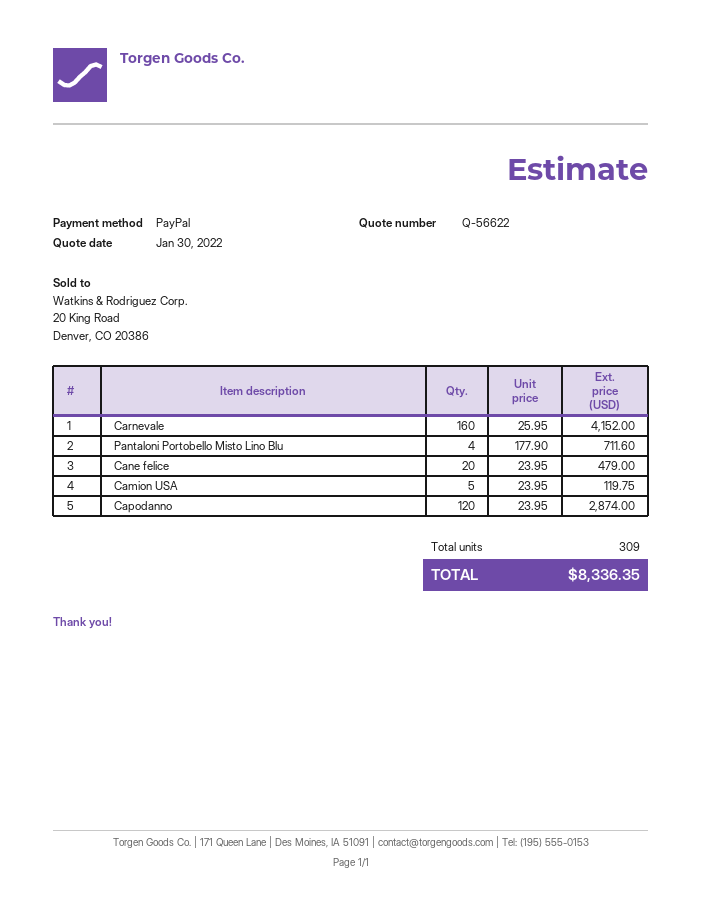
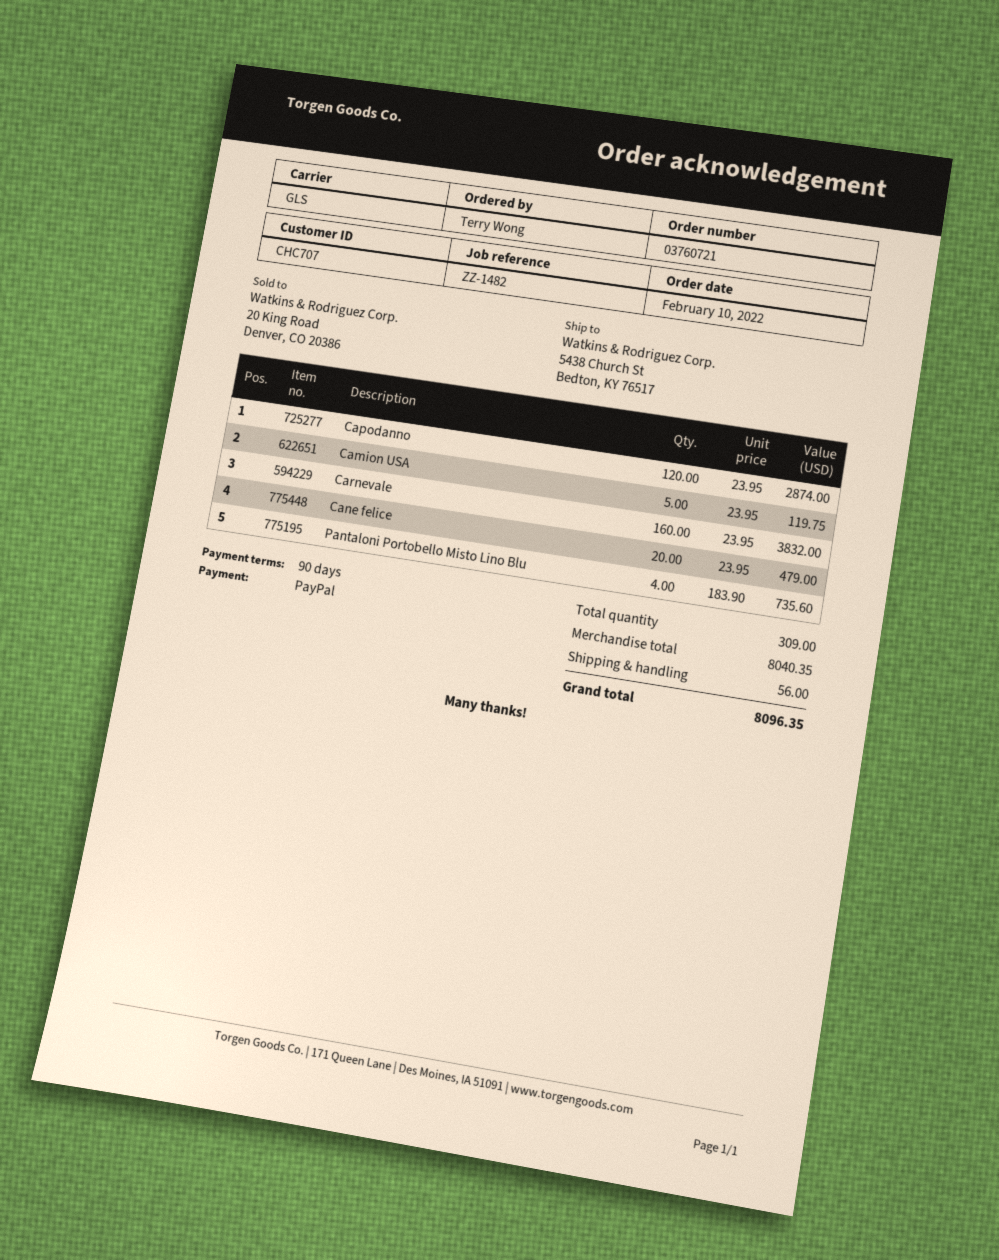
Carnevale: 160 x 25.95 = 4152.00 -> 160 x 23.95 = 3832.00
Pantaloni Portobello Misto Lino Blu: 4 x 177.90 = 711.60 -> 4 x 183.90 = 735.60
shipping: none -> 56.00
total: 8336.35 -> 8096.35

